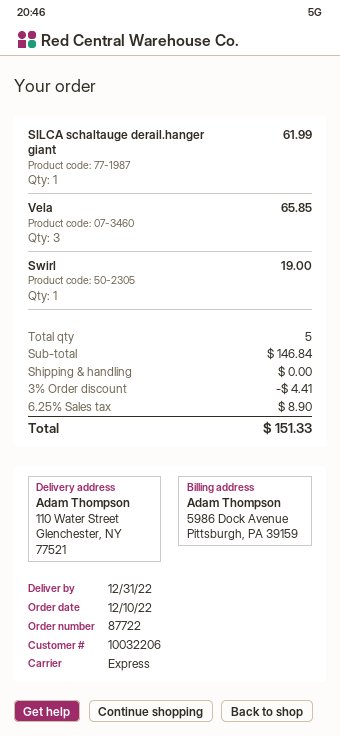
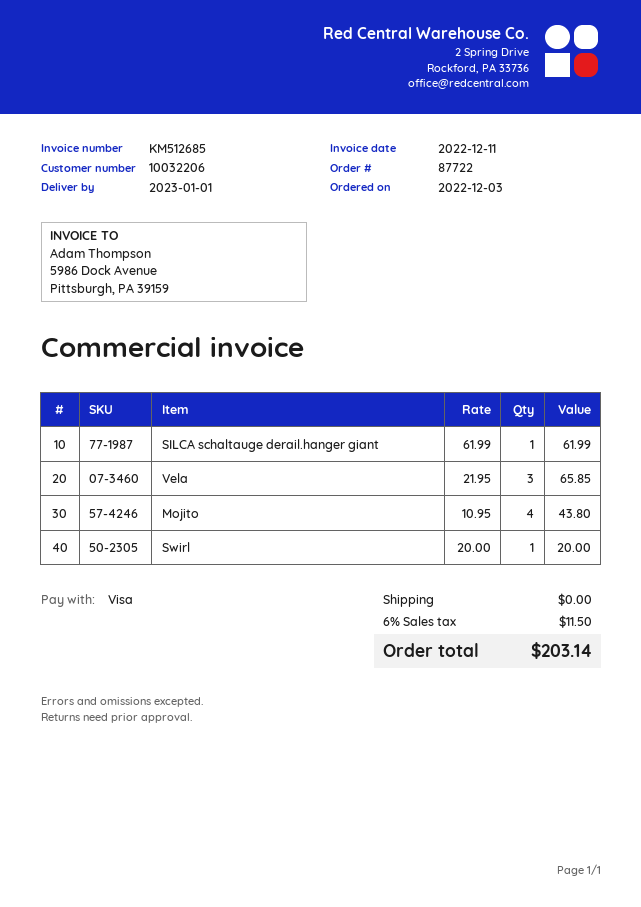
order date: 2022-12-10 -> 2022-12-03
delivery date: 2022-12-31 -> 2023-01-01
Swirl: 1 for 19.00 -> 1 for 20.00
Mojito: none -> 4 for 43.80
discount: 3% = 4.41 -> none
tax: 6.25% = 8.90 -> 6% = 11.50
total: 151.33 -> 203.14

